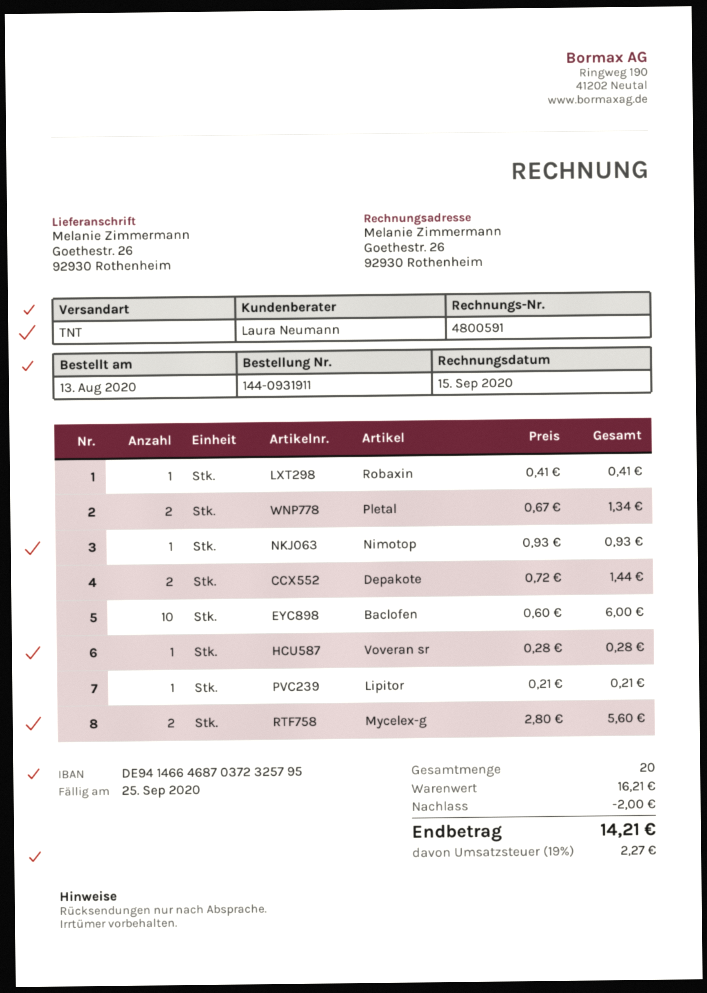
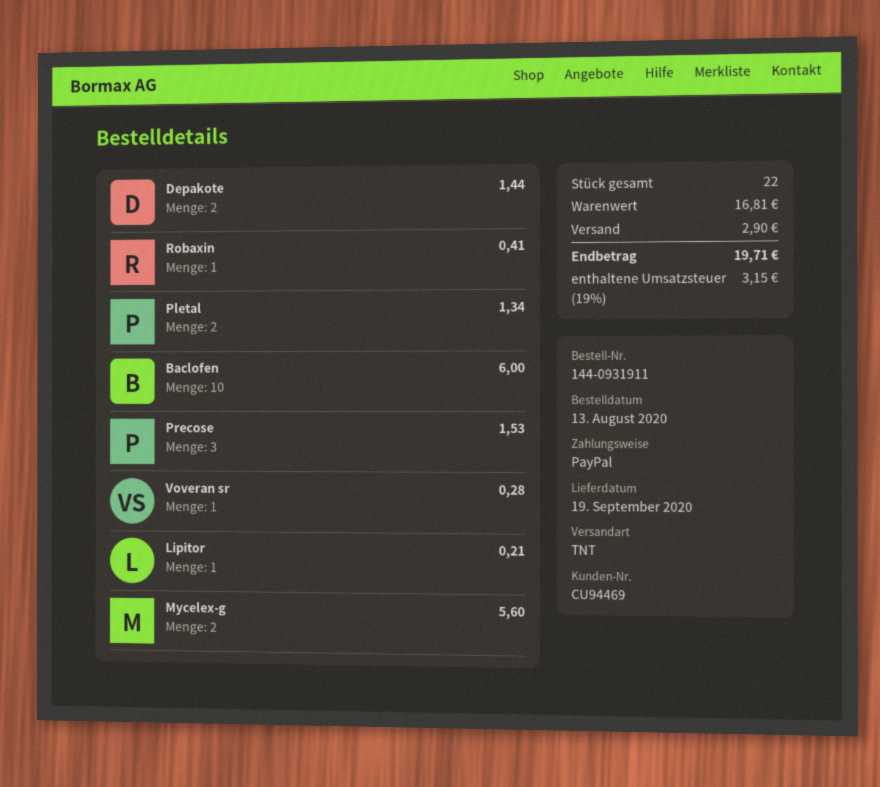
Nimotop: 1 for 0.93 -> none
Precose: none -> 3 for 1.53
total quantity: 20 -> 22
subtotal: 16.21 -> 16.81
discount: 2.00 -> none
shipping: none -> 2.90
tax: 19% = 2.27 -> 19% = 3.15
total: 14.21 -> 19.71

